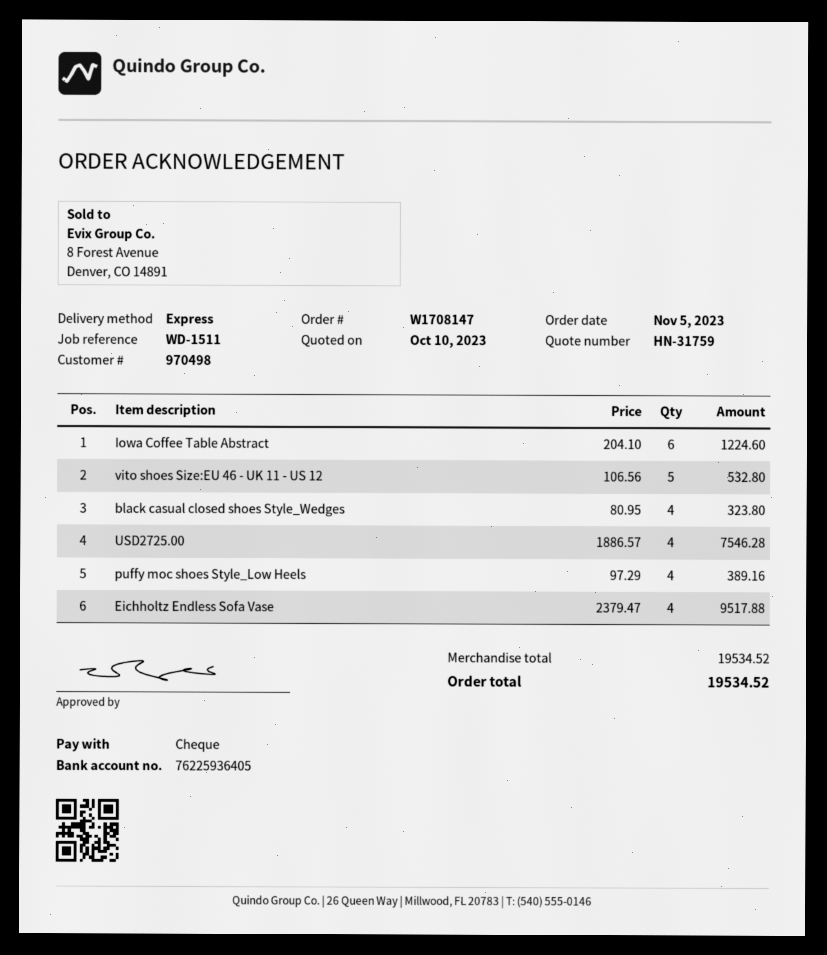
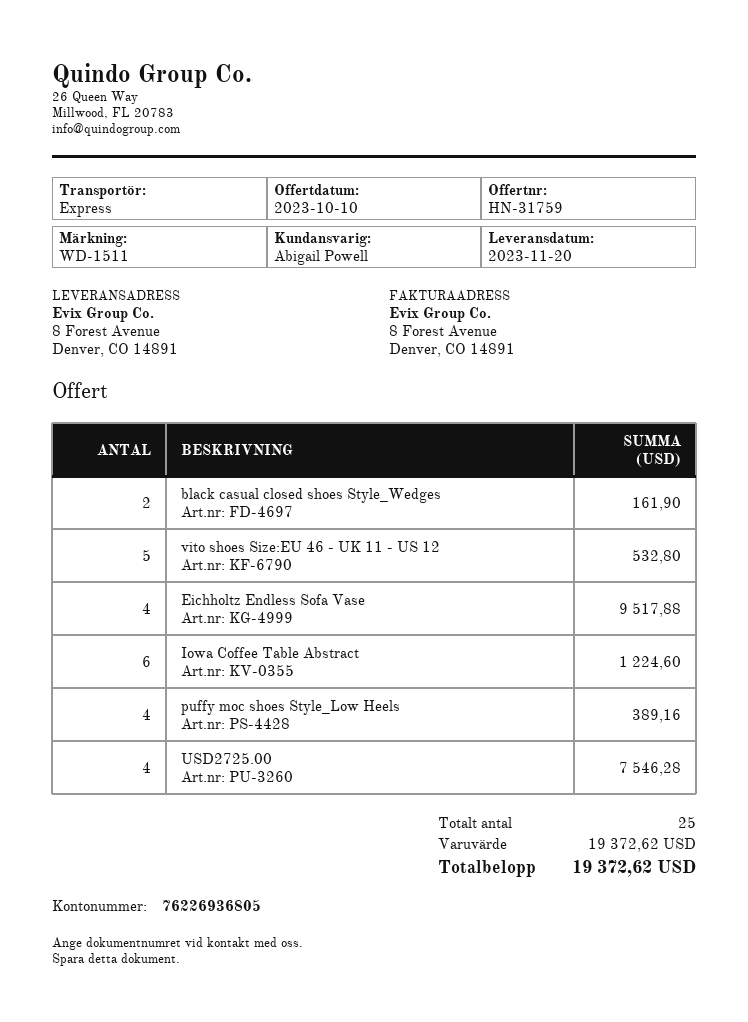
bank account: 76225936405 -> 76226936805
black casual closed shoes Style_Wedges: 4 for 323.80 -> 2 for 161.90
subtotal: 19534.52 -> 19372.62
total: 19534.52 -> 19372.62

